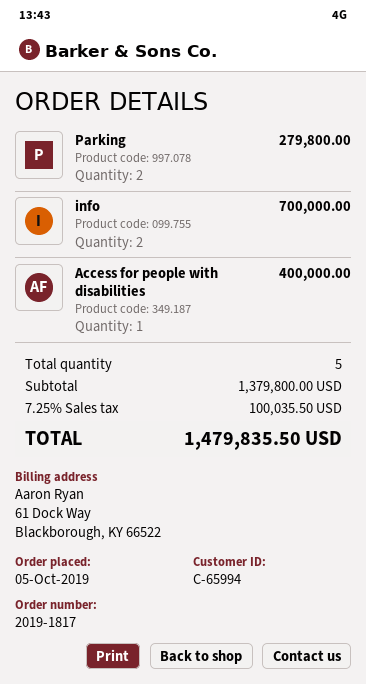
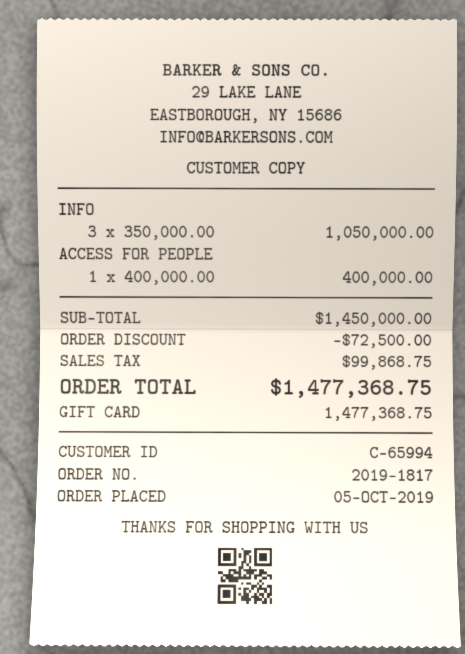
Parking: 2 for 279800.00 -> none
info: 2 for 700000.00 -> 3 for 1050000.00
subtotal: 1379800.00 -> 1450000.00
discount: none -> 72500.00
tax: 100035.50 -> 99868.75
total: 1479835.50 -> 1477368.75

